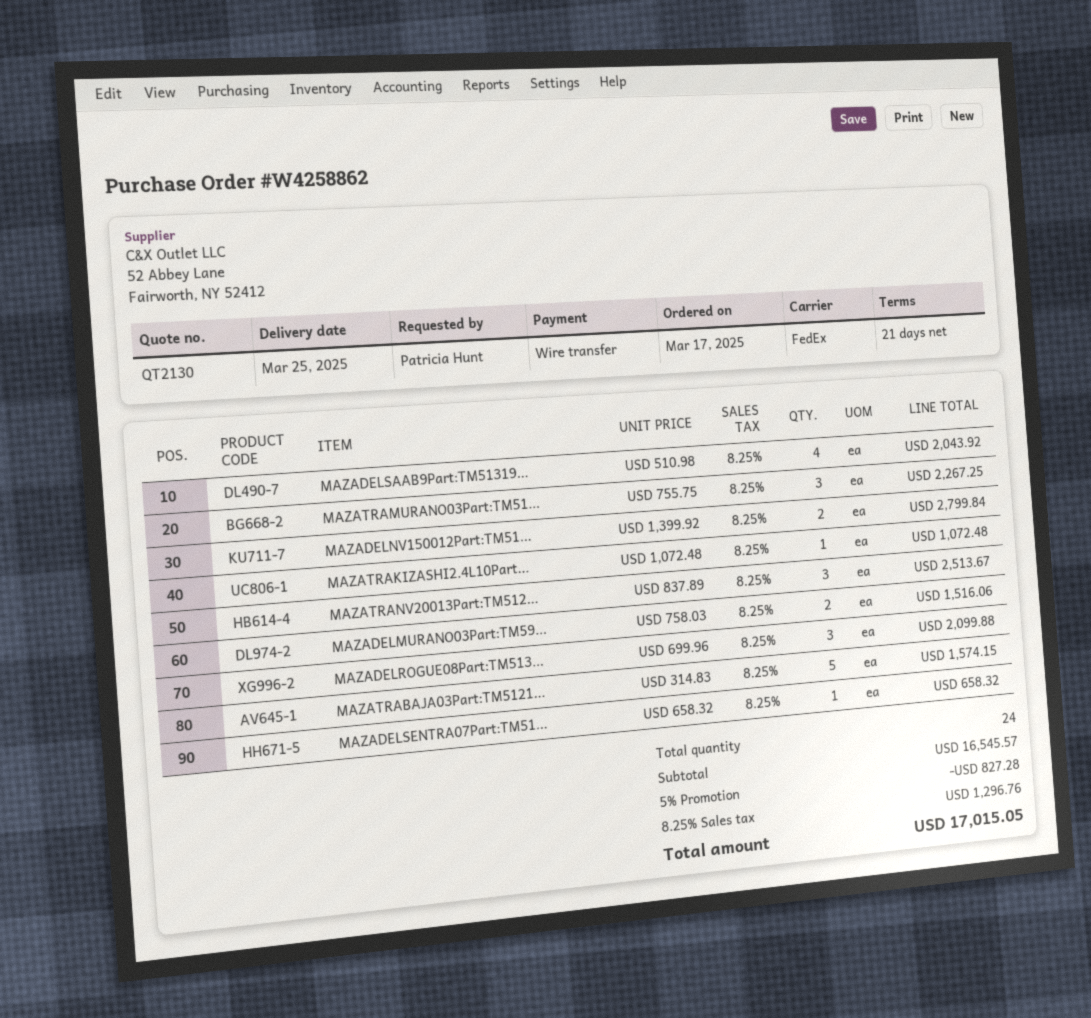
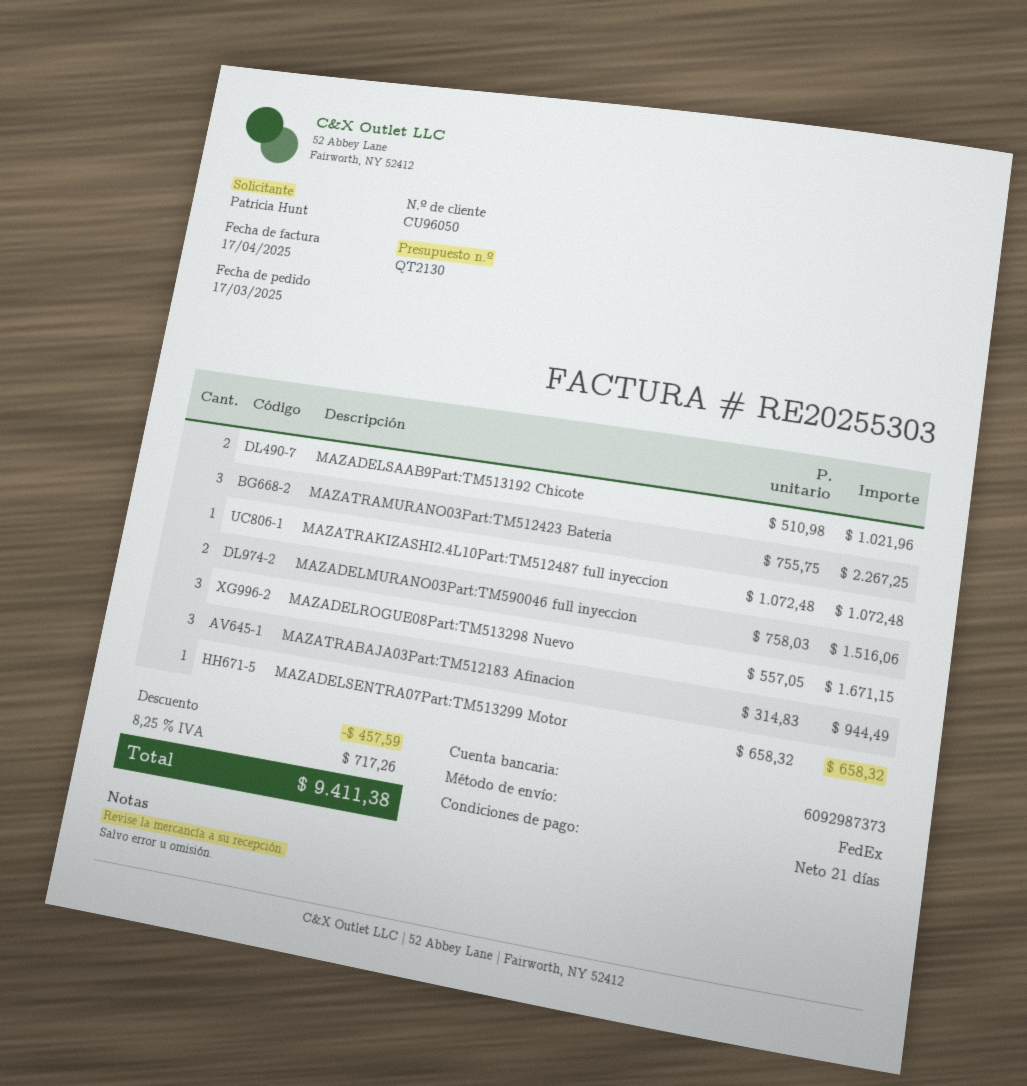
MAZADELSAAB9Part:TM51319...: 4 x 510.98 = 2043.92 -> 2 x 510.98 = 1021.96
MAZADELNV150012Part:TM51...: 2 x 1399.92 = 2799.84 -> none
MAZATRANV20013Part:TM512...: 3 x 837.89 = 2513.67 -> none
MAZADELROGUE08Part:TM513...: 3 x 699.96 = 2099.88 -> 3 x 557.05 = 1671.15
MAZATRABAJA03Part:TM5121...: 5 x 314.83 = 1574.15 -> 3 x 314.83 = 944.49
discount: 827.28 -> 457.59
tax: 8.25% = 1296.76 -> 8.25% = 717.26
total: 17015.05 -> 9411.38

